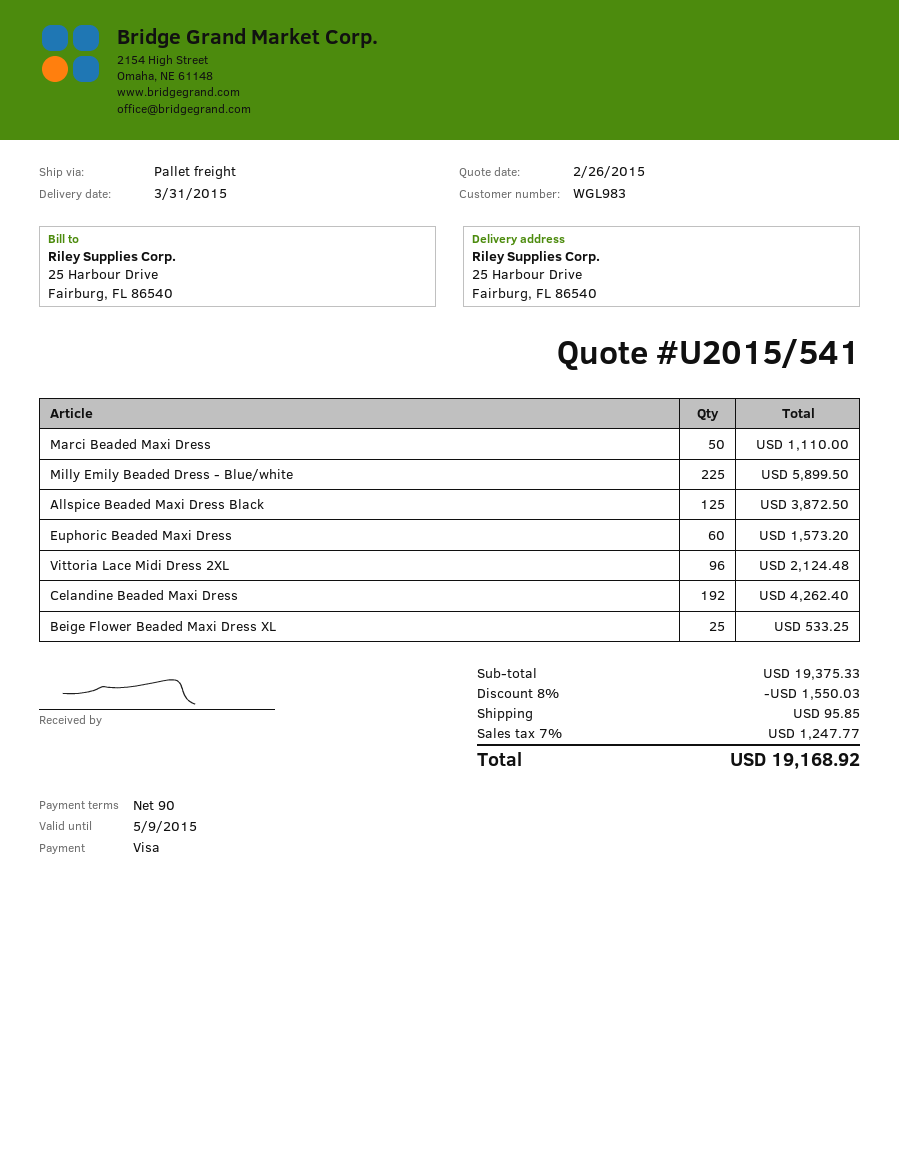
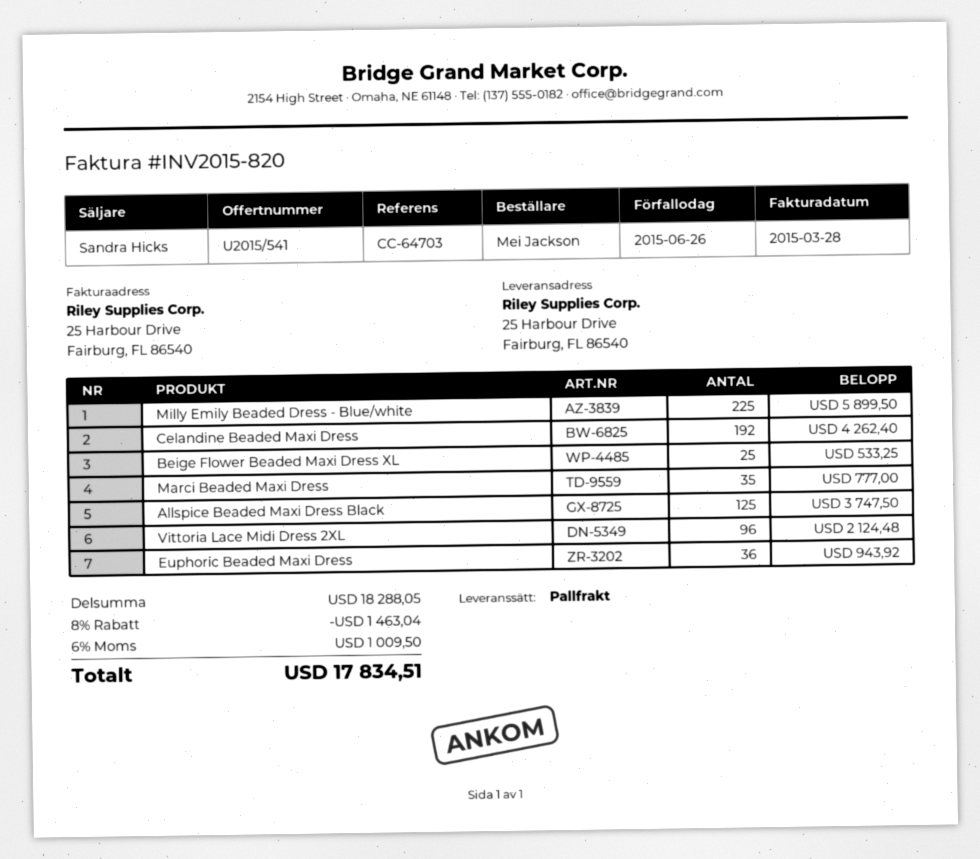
Marci Beaded Maxi Dress: 50 for 1110.00 -> 35 for 777.00
Allspice Beaded Maxi Dress Black: 125 for 3872.50 -> 125 for 3747.50
Euphoric Beaded Maxi Dress: 60 for 1573.20 -> 36 for 943.92
subtotal: 19375.33 -> 18288.05
discount: 8% = 1550.03 -> 8% = 1463.04
shipping: 95.85 -> none
tax: 7% = 1247.77 -> 6% = 1009.50
total: 19168.92 -> 17834.51

